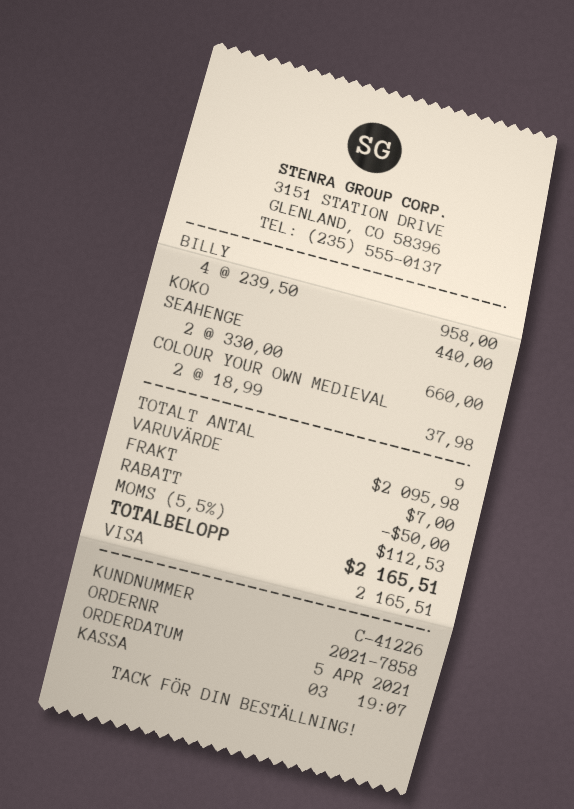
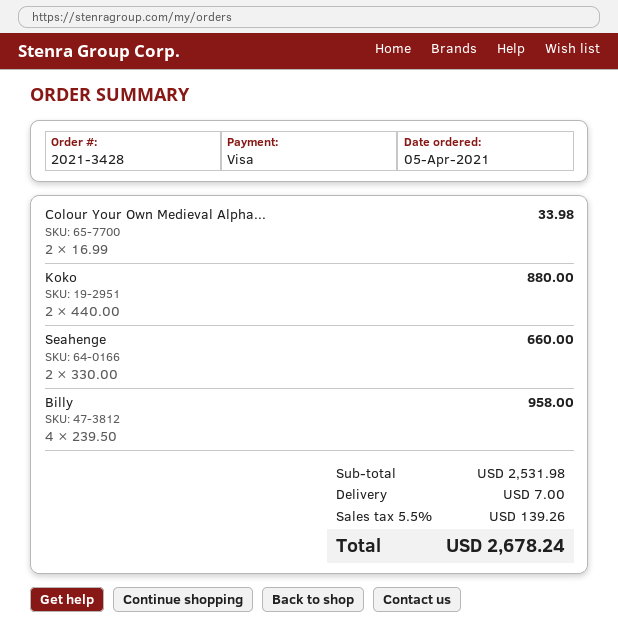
order number: 2021-7858 -> 2021-3428
KOKO: 1 x 440.00 = 440.00 -> 2 x 440.00 = 880.00
COLOUR YOUR OWN MEDIEVAL: 2 x 18.99 = 37.98 -> 2 x 16.99 = 33.98
subtotal: 2095.98 -> 2531.98
discount: 50.00 -> none
tax: 5.5% = 112.53 -> 5.5% = 139.26
total: 2165.51 -> 2678.24

